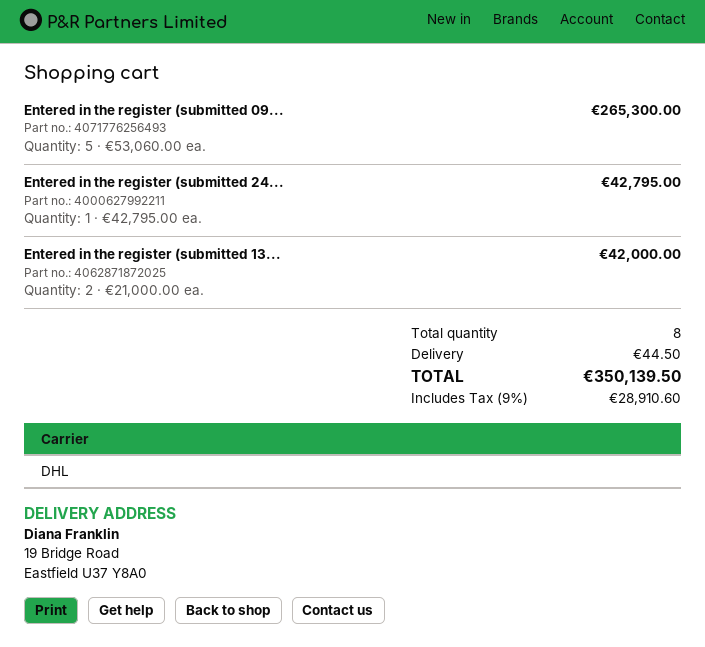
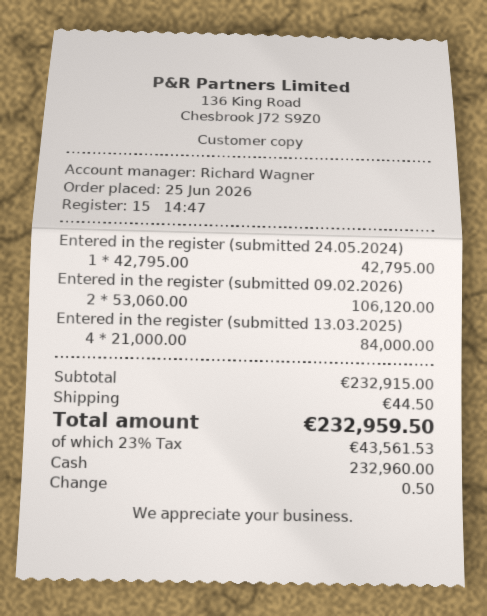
Entered in the register (submitted 09...: 5 x 53060.00 = 265300.00 -> 2 x 53060.00 = 106120.00
Entered in the register (submitted 13...: 2 x 21000.00 = 42000.00 -> 4 x 21000.00 = 84000.00
tax: 9% = 28910.60 -> 23% = 43561.53
total: 350139.50 -> 232959.50

